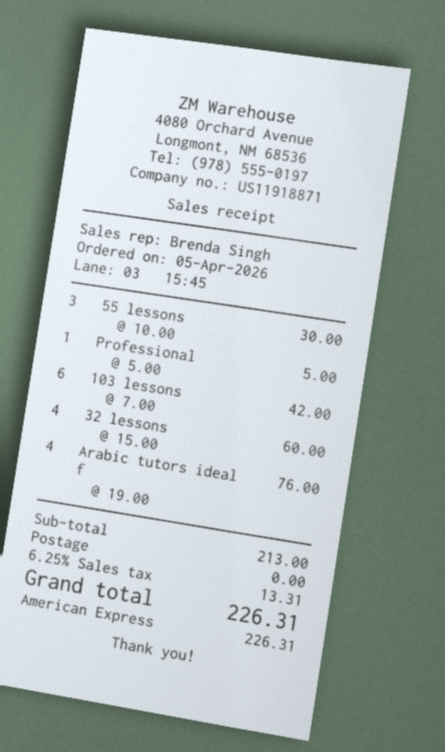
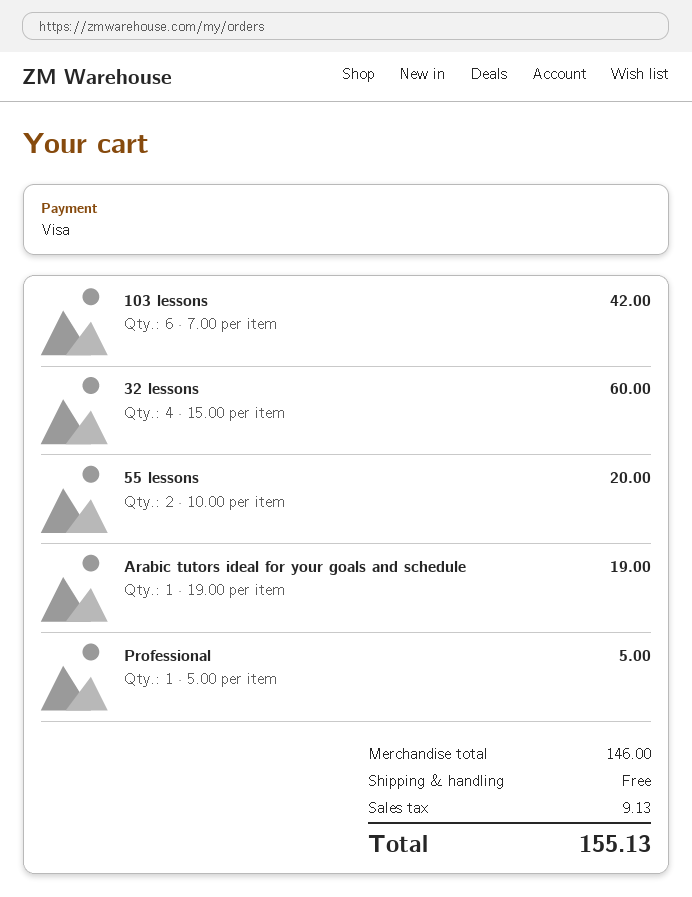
payment method: American Express -> Visa
55 lessons: 3 x 10.00 = 30.00 -> 2 x 10.00 = 20.00
Arabic tutors ideal f: 4 x 19.00 = 76.00 -> 1 x 19.00 = 19.00
subtotal: 213.00 -> 146.00
tax: 13.31 -> 9.13
total: 226.31 -> 155.13

